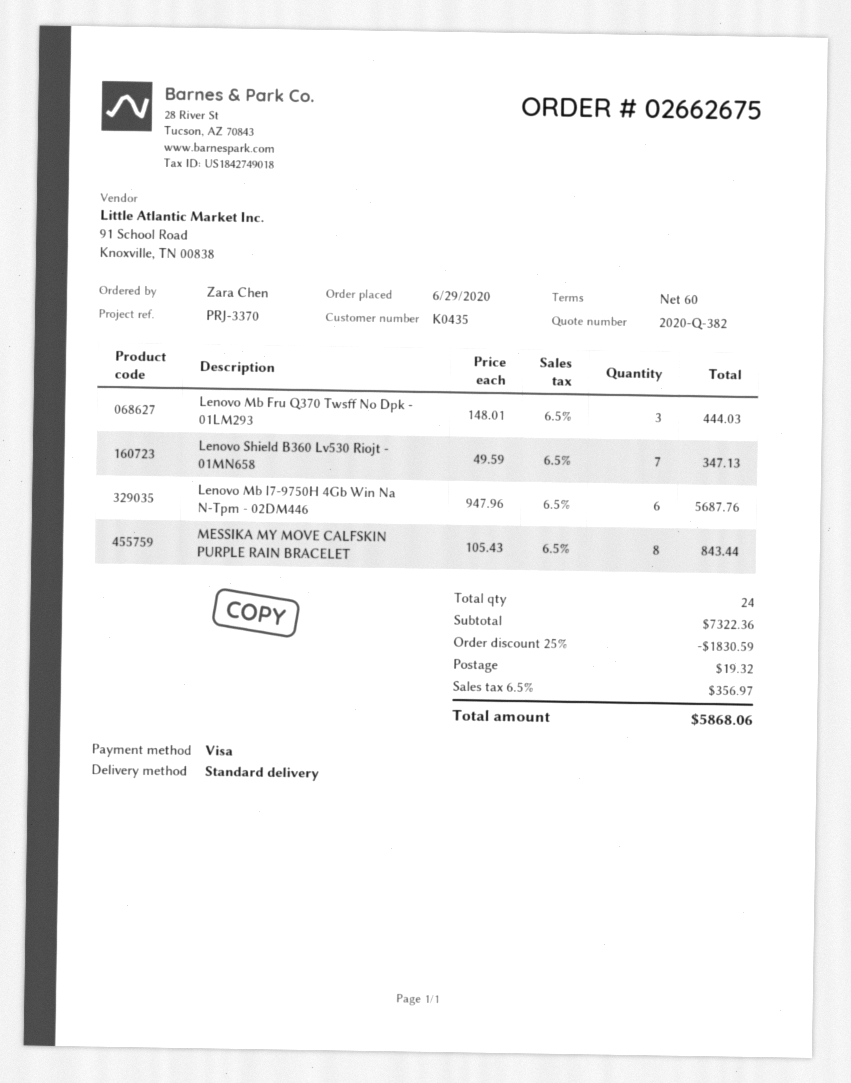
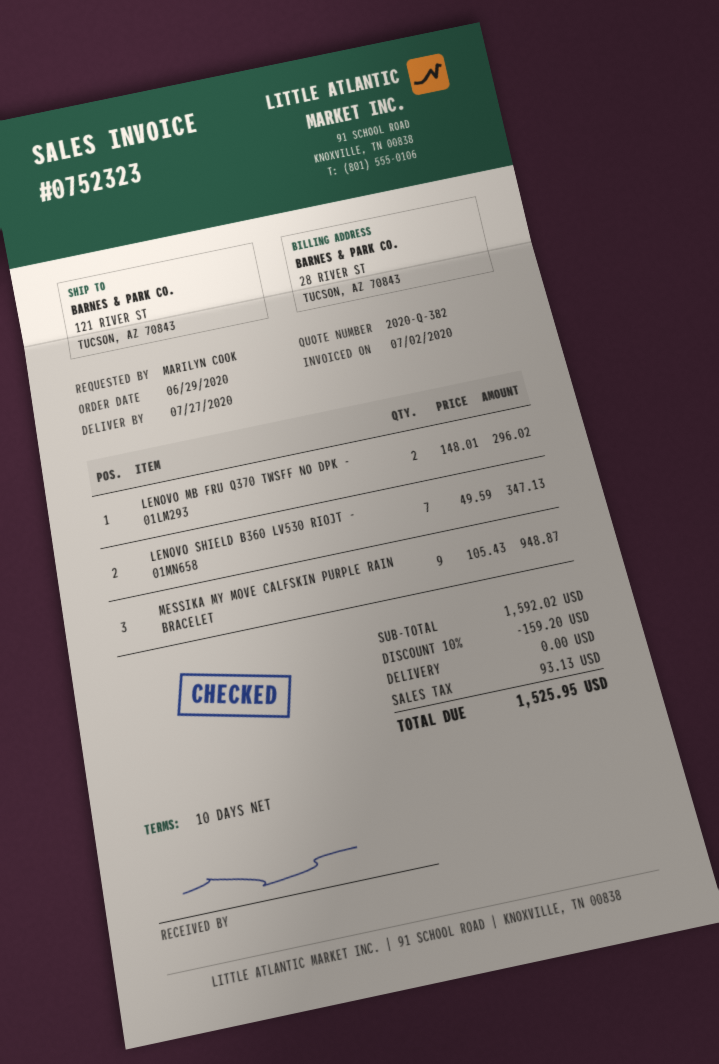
payment terms: 60 days -> 10 days
ordered by: Zara Chen -> MARILYN COOK
Lenovo Mb Fru Q370 Twsff No Dpk - 01LM293: 3 x 148.01 = 444.03 -> 2 x 148.01 = 296.02
Lenovo Mb I7-9750H 4Gb Win Na N-Tpm - 02DM446: 6 x 947.96 = 5687.76 -> none
MESSIKA MY MOVE CALFSKIN PURPLE RAIN BRACELET: 8 x 105.43 = 843.44 -> 9 x 105.43 = 948.87
subtotal: 7322.36 -> 1592.02
discount: 25% = 1830.59 -> 10% = 159.20
shipping: 19.32 -> 0.00
tax: 356.97 -> 93.13
total: 5868.06 -> 1525.95

